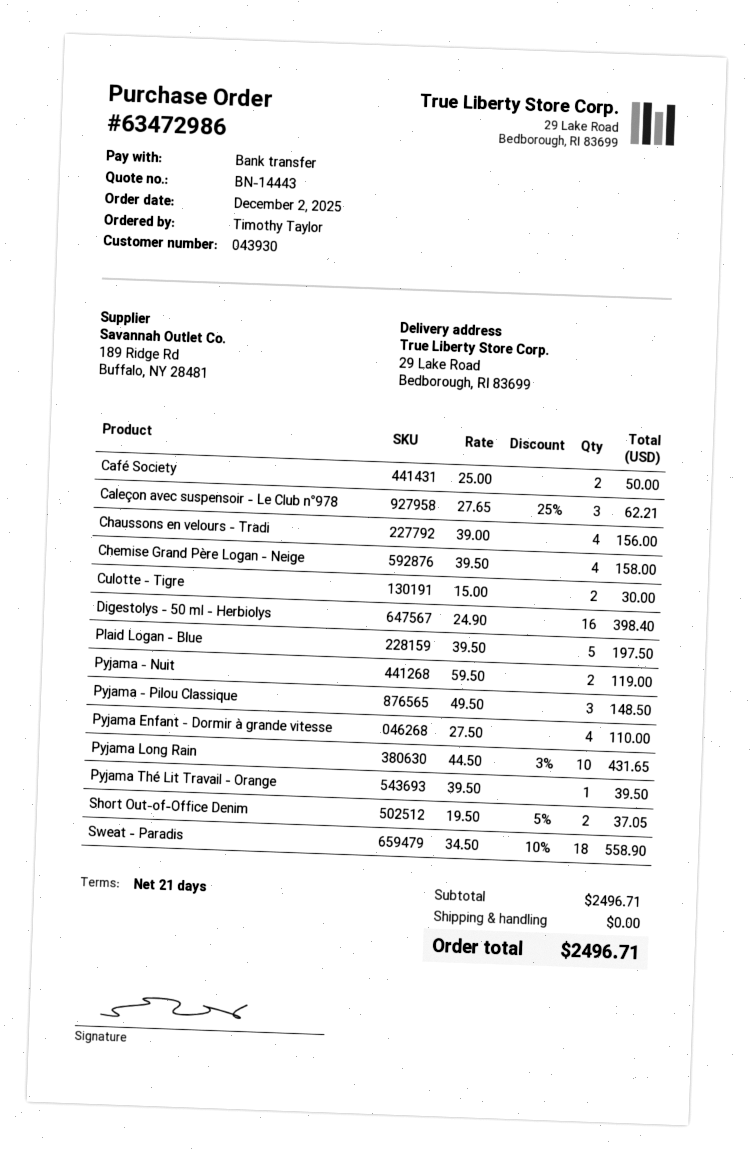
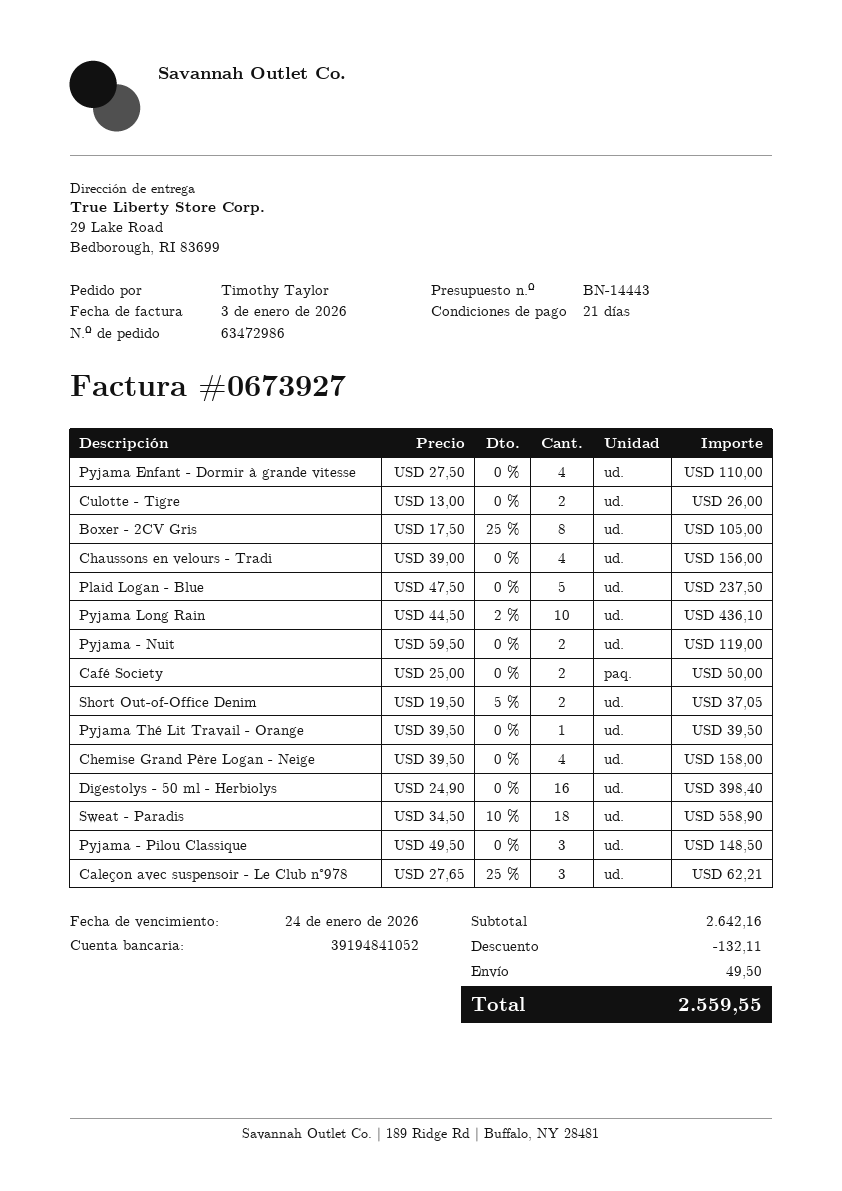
Culotte - Tigre: 2 x 15.00 = 30.00 -> 2 x 13.00 = 26.00
Plaid Logan - Blue: 5 x 39.50 = 197.50 -> 5 x 47.50 = 237.50
Pyjama Long Rain: 10 x 44.50 - 3% = 431.65 -> 10 x 44.50 - 2% = 436.10
Boxer - 2CV Gris: none -> 8 x 17.50 - 25% = 105.00
subtotal: 2496.71 -> 2642.16
discount: none -> 132.11
shipping: 0.00 -> 49.50
total: 2496.71 -> 2559.55

